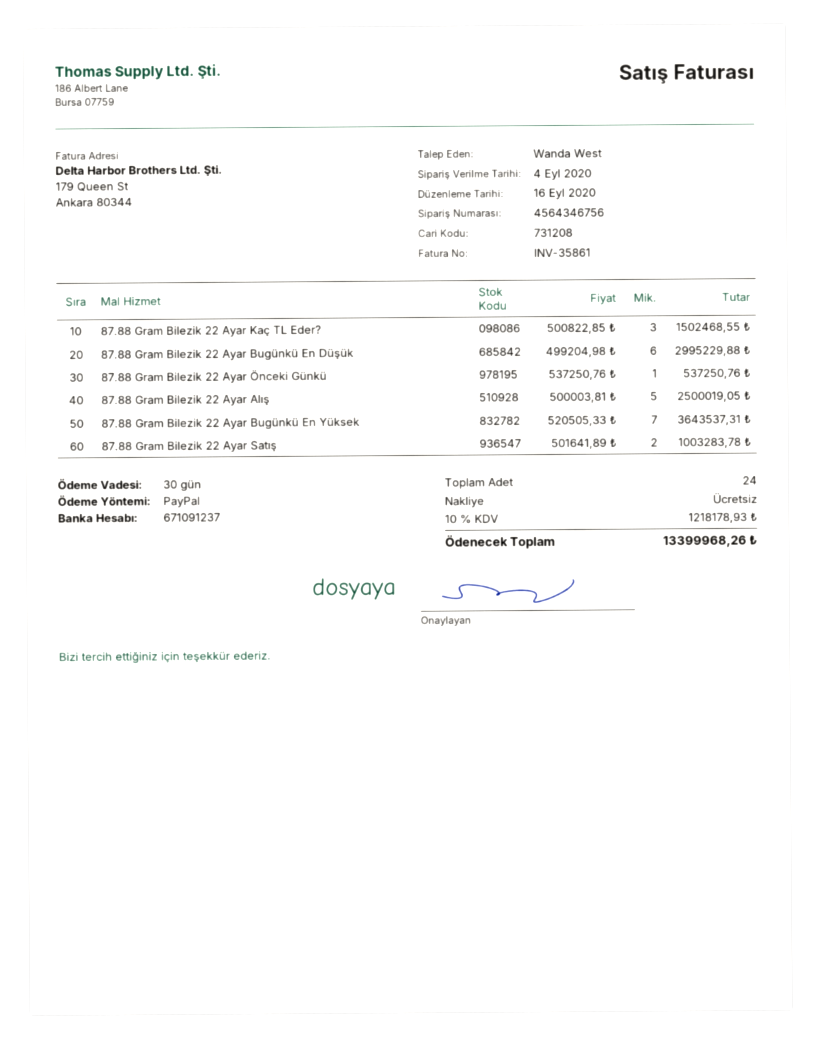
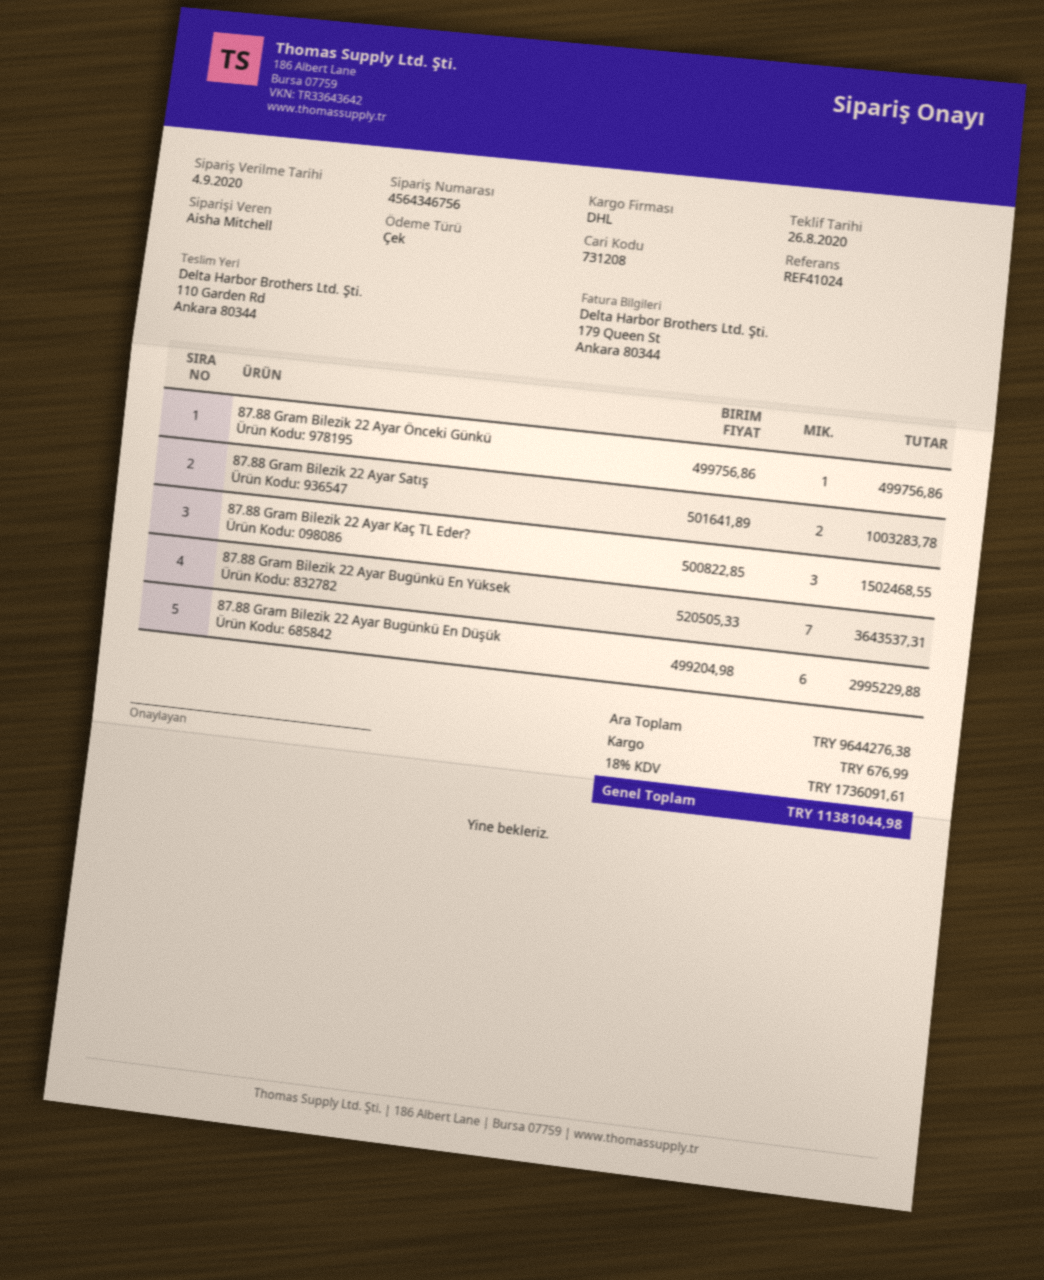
ordered by: Wanda West -> Aisha Mitchell
payment method: PayPal -> cheque
87.88 Gram Bilezik 22 Ayar Önceki Günkü: 1 x 537250.76 = 537250.76 -> 1 x 499756.86 = 499756.86
87.88 Gram Bilezik 22 Ayar Alış: 5 x 500003.81 = 2500019.05 -> none
shipping: 0.00 -> 676.99
tax: 10% = 1218178.93 -> 18% = 1736091.61
total: 13399968.26 -> 11381044.98

